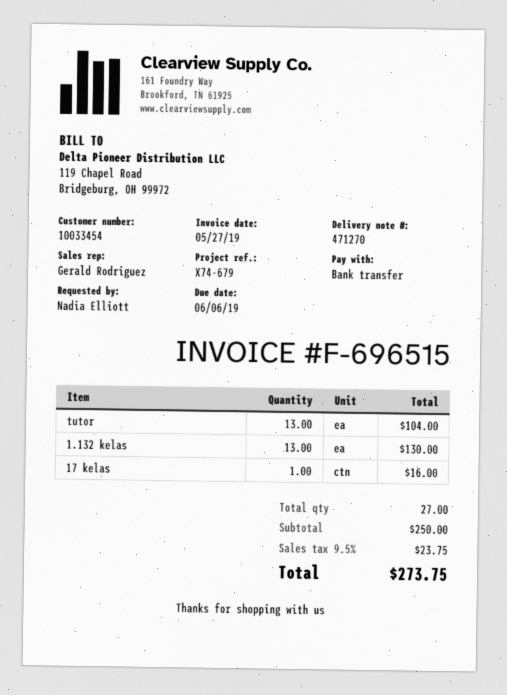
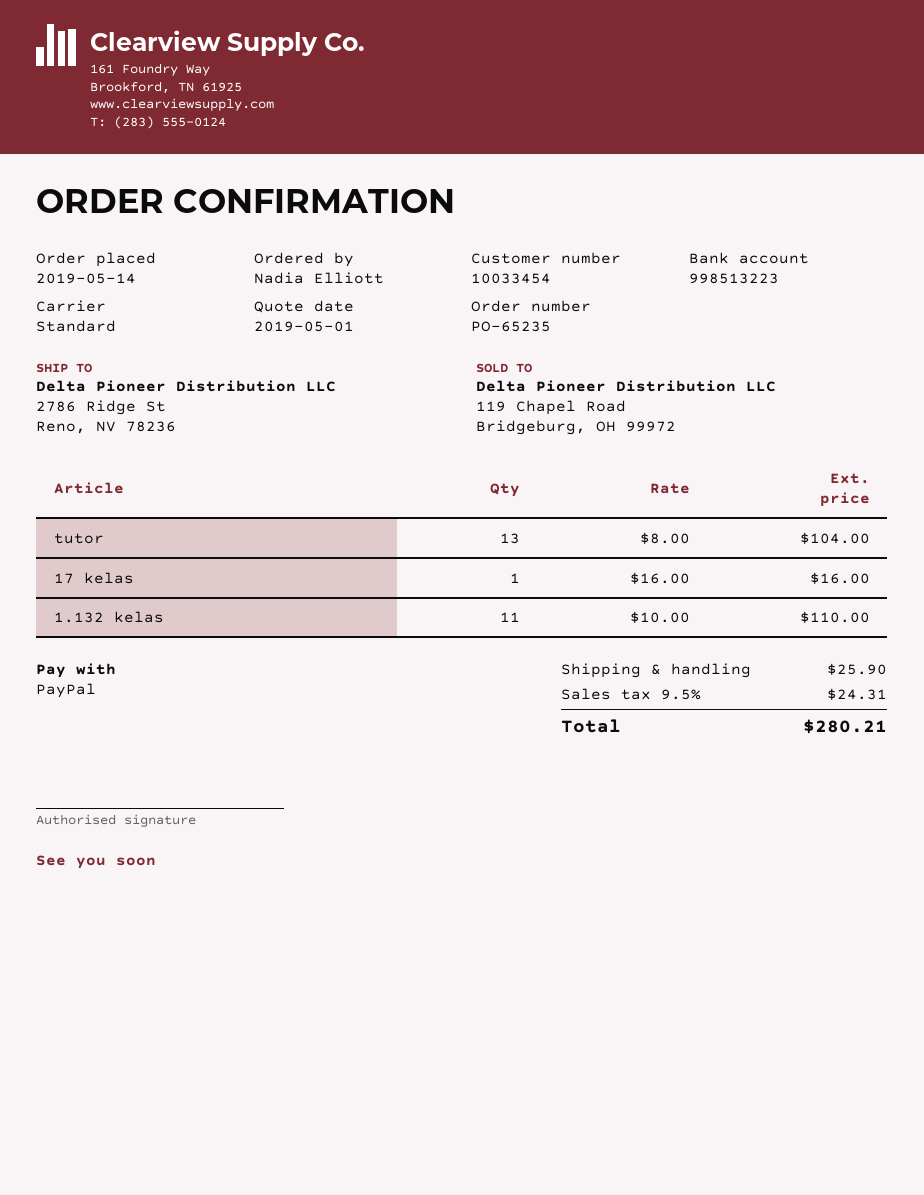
payment method: bank transfer -> PayPal
1.132 kelas: 13 for 130.00 -> 11 for 110.00
shipping: none -> 25.90
tax: 9.5% = 23.75 -> 9.5% = 24.31
total: 273.75 -> 280.21

